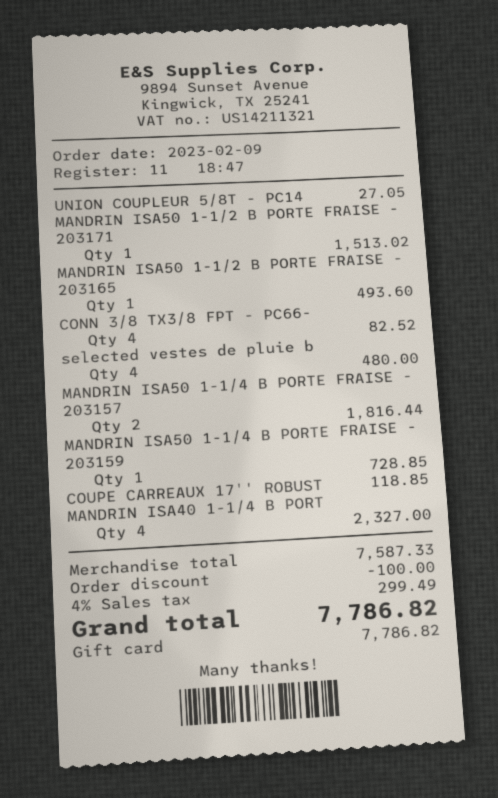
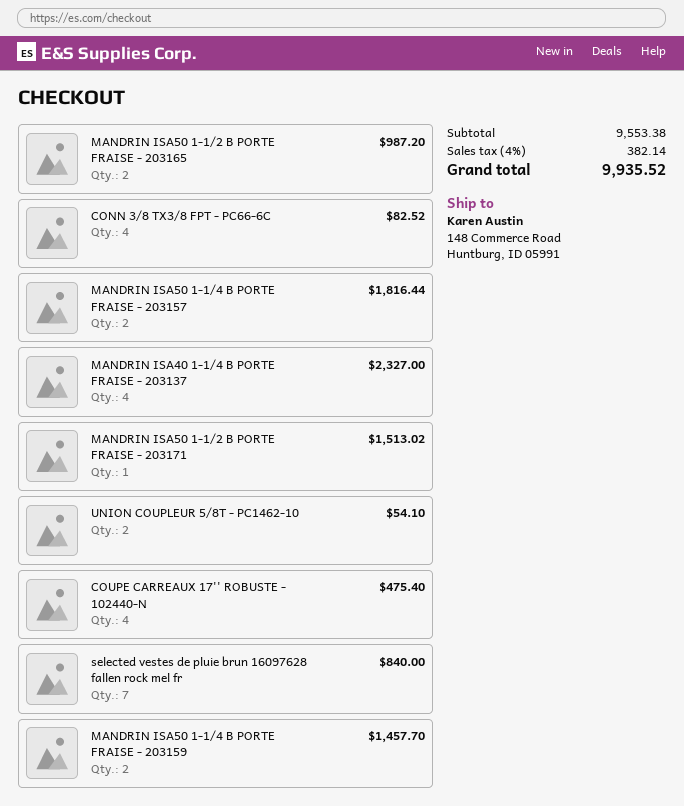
UNION COUPLEUR 5/8T - PC14: 1 for 27.05 -> 2 for 54.10
MANDRIN ISA50 1-1/2 B PORTE FRAISE - 203165: 1 for 493.60 -> 2 for 987.20
selected vestes de pluie b: 4 for 480.00 -> 7 for 840.00
MANDRIN ISA50 1-1/4 B PORTE FRAISE - 203159: 1 for 728.85 -> 2 for 1457.70
COUPE CARREAUX 17'' ROBUST: 1 for 118.85 -> 4 for 475.40
subtotal: 7587.33 -> 9553.38
discount: 100.00 -> none
tax: 4% = 299.49 -> 4% = 382.14
total: 7786.82 -> 9935.52

